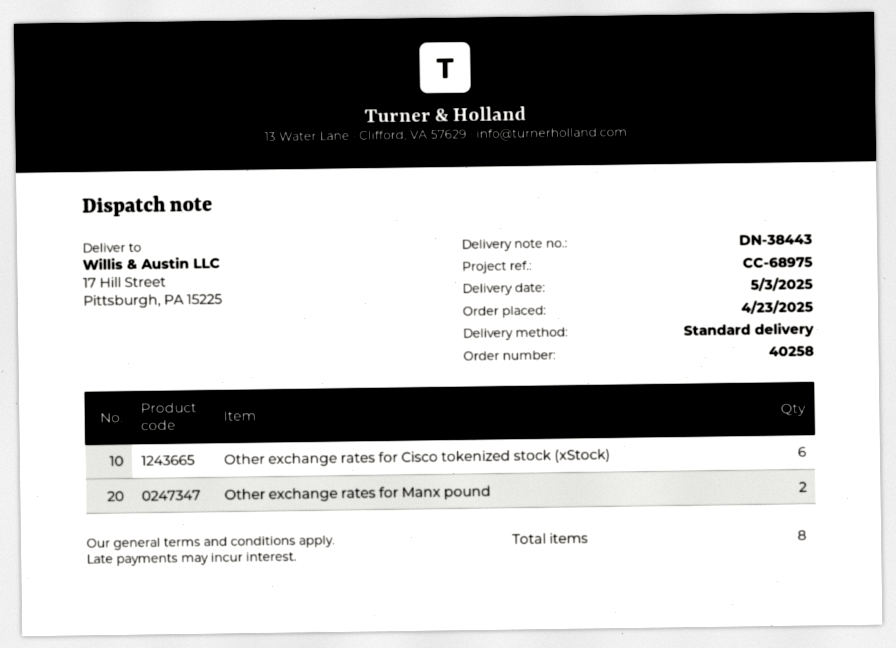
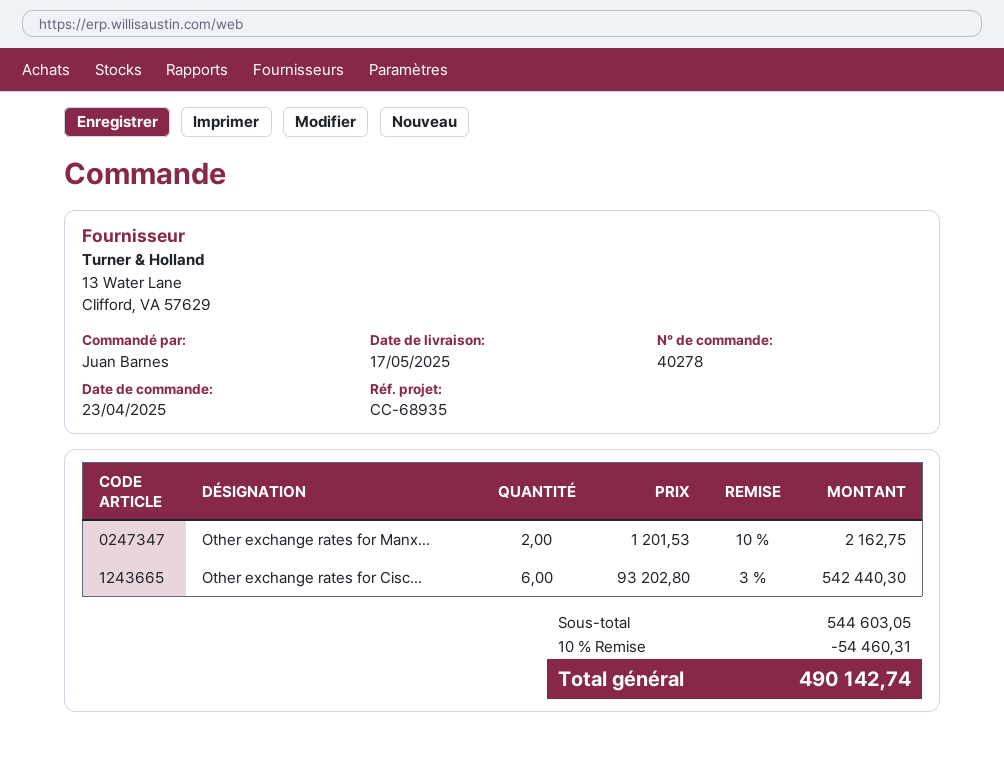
order number: 40258 -> 40278
delivery date: 2025-05-03 -> 2025-05-17
reference: CC-68975 -> CC-68935

